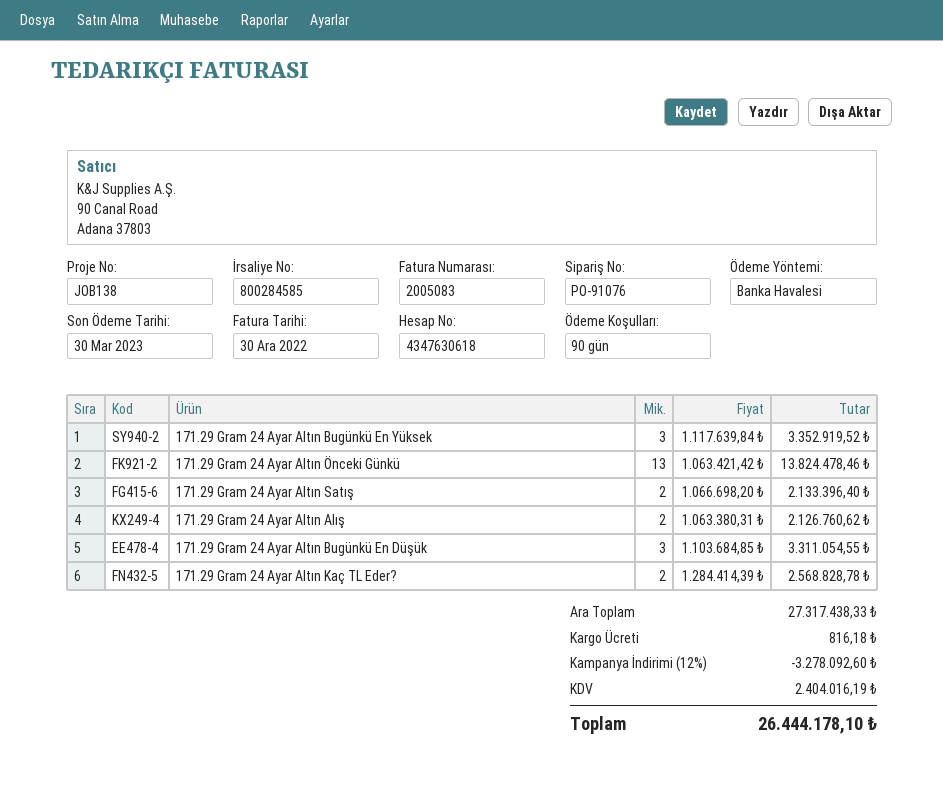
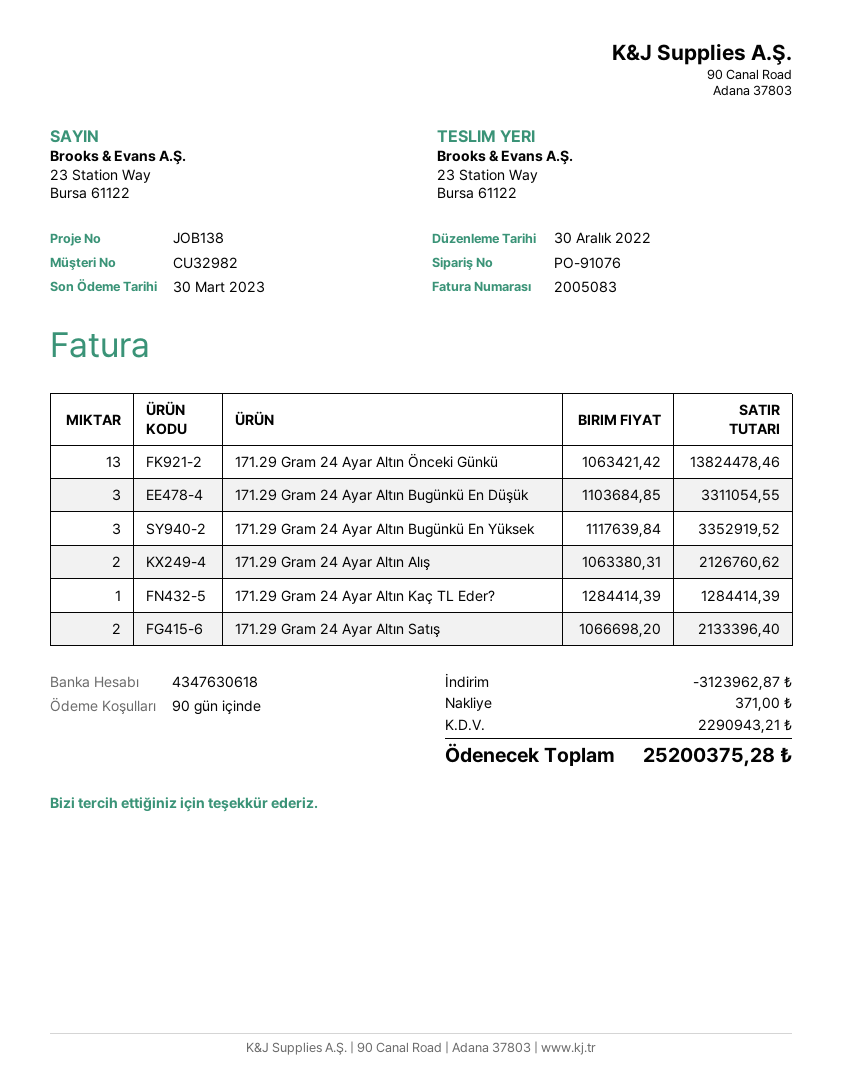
171.29 Gram 24 Ayar Altın Kaç TL Eder?: 2 x 1284414.39 = 2568828.78 -> 1 x 1284414.39 = 1284414.39
discount: 3278092.60 -> 3123962.87
shipping: 816.18 -> 371.00
tax: 2404016.19 -> 2290943.21
total: 26444178.10 -> 25200375.28

